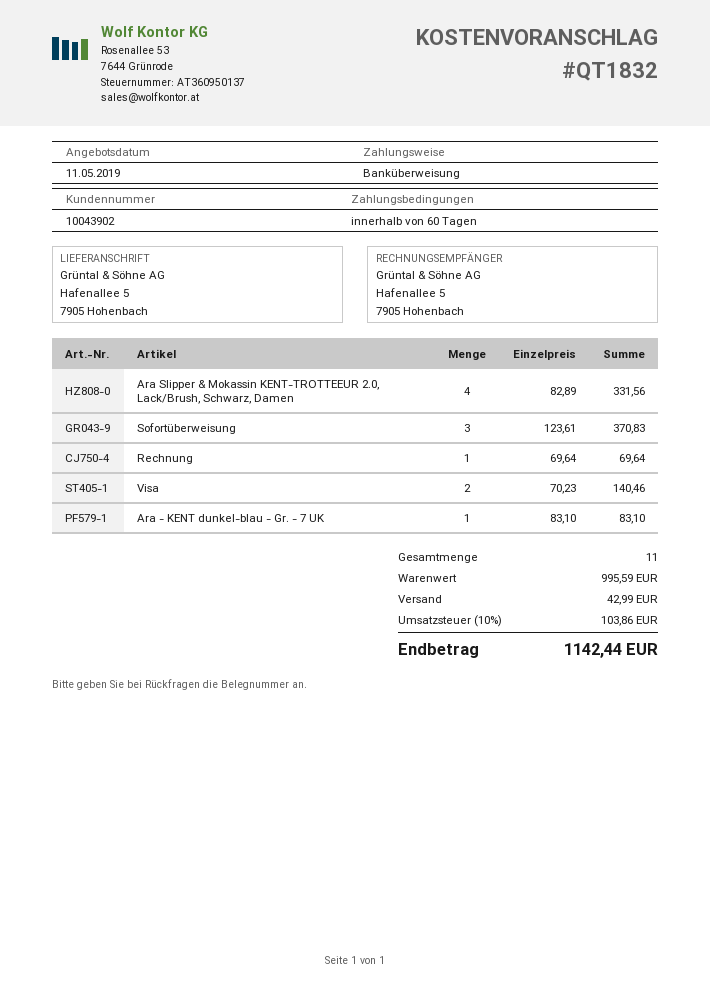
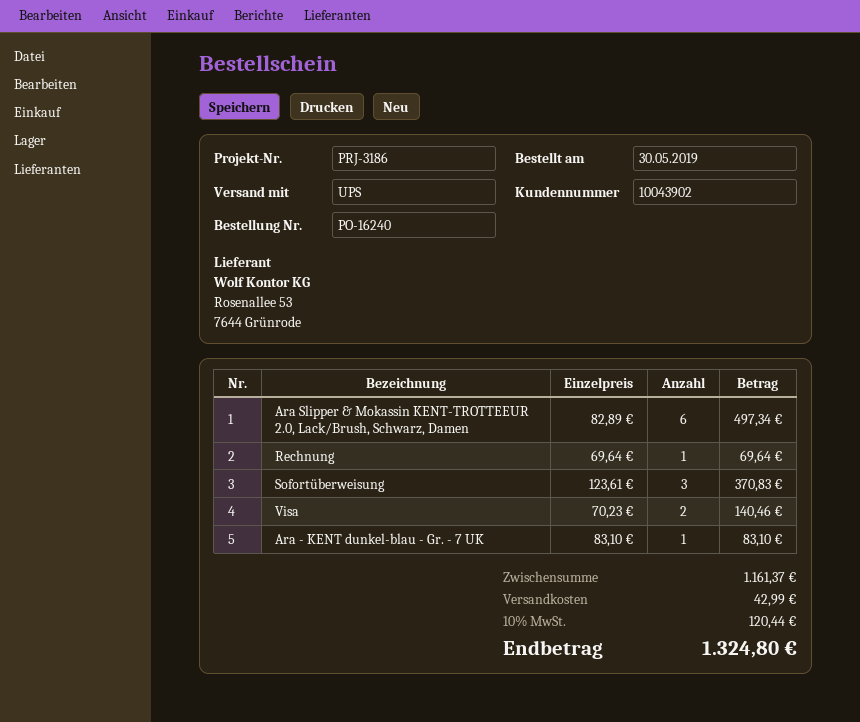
Ara Slipper & Mokassin KENT-TROTTEEUR 2.0, Lack/Brush, Schwarz, Damen: 4 x 82.89 = 331.56 -> 6 x 82.89 = 497.34
subtotal: 995.59 -> 1161.37
tax: 10% = 103.86 -> 10% = 120.44
total: 1142.44 -> 1324.80

